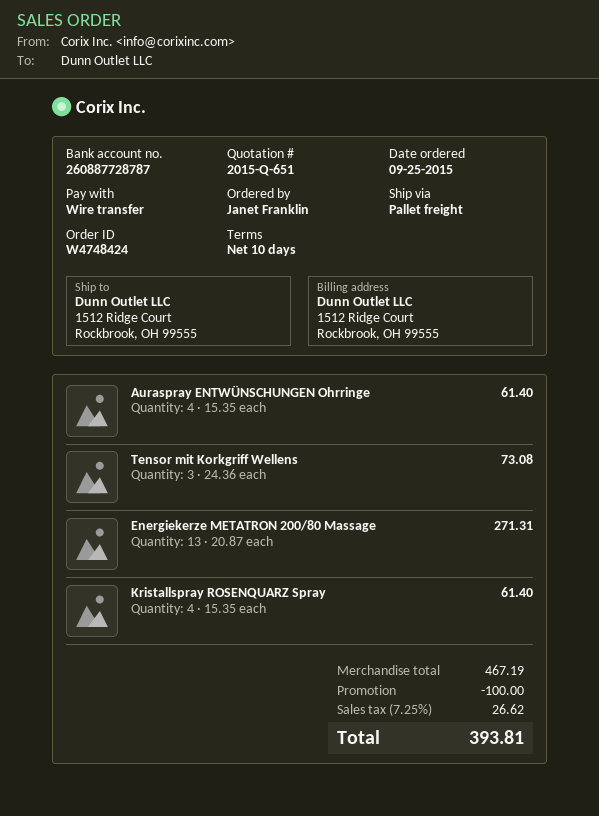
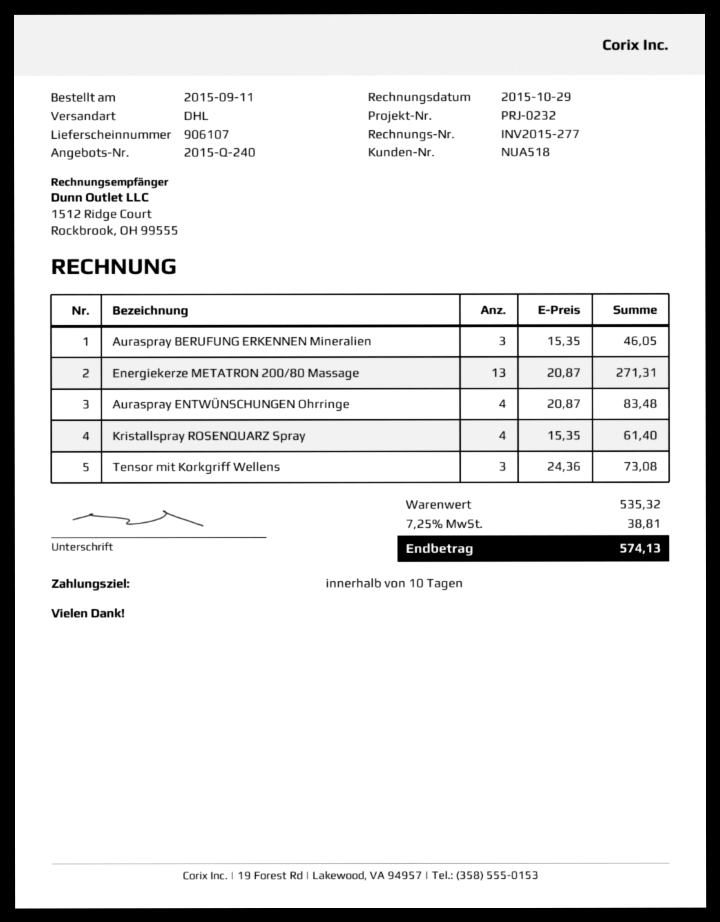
quote number: 2015-Q-651 -> 2015-Q-240
order date: 2015-09-25 -> 2015-09-11
shipping method: pallet freight -> DHL
Auraspray ENTWÜNSCHUNGEN Ohrringe: 4 x 15.35 = 61.40 -> 4 x 20.87 = 83.48
Auraspray BERUFUNG ERKENNEN Mineralien: none -> 3 x 15.35 = 46.05
subtotal: 467.19 -> 535.32
discount: 100.00 -> none
tax: 7.25% = 26.62 -> 7.25% = 38.81
total: 393.81 -> 574.13

